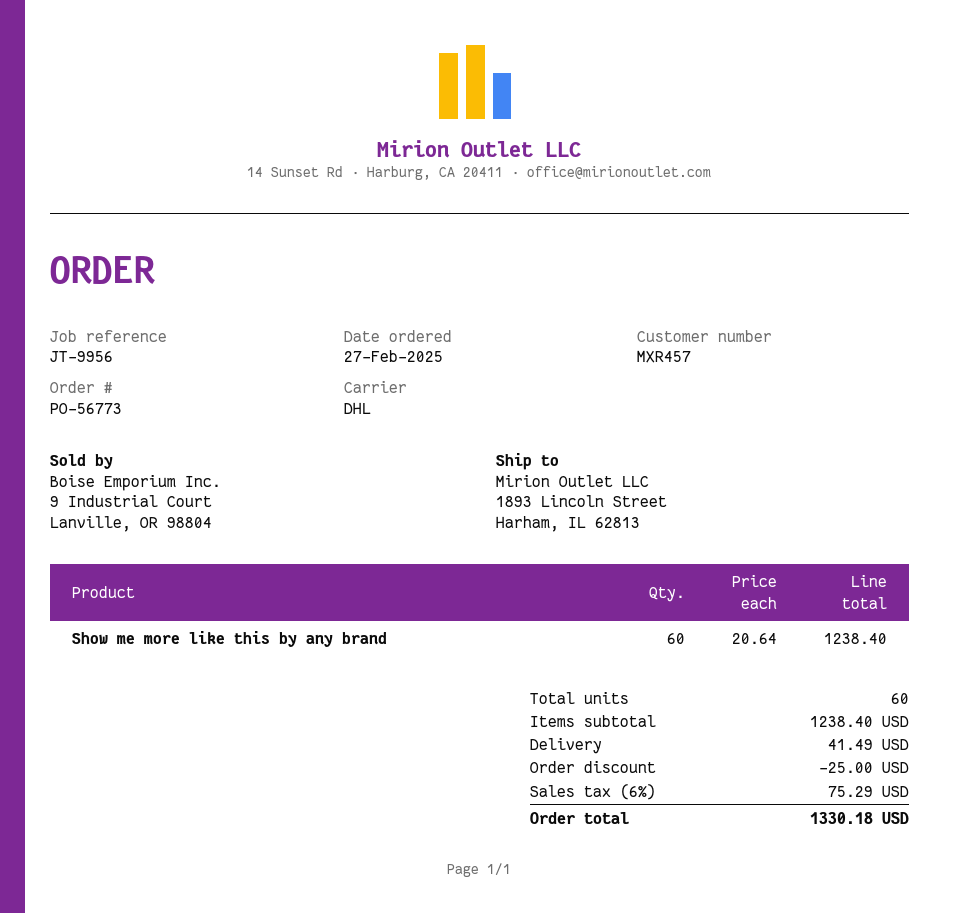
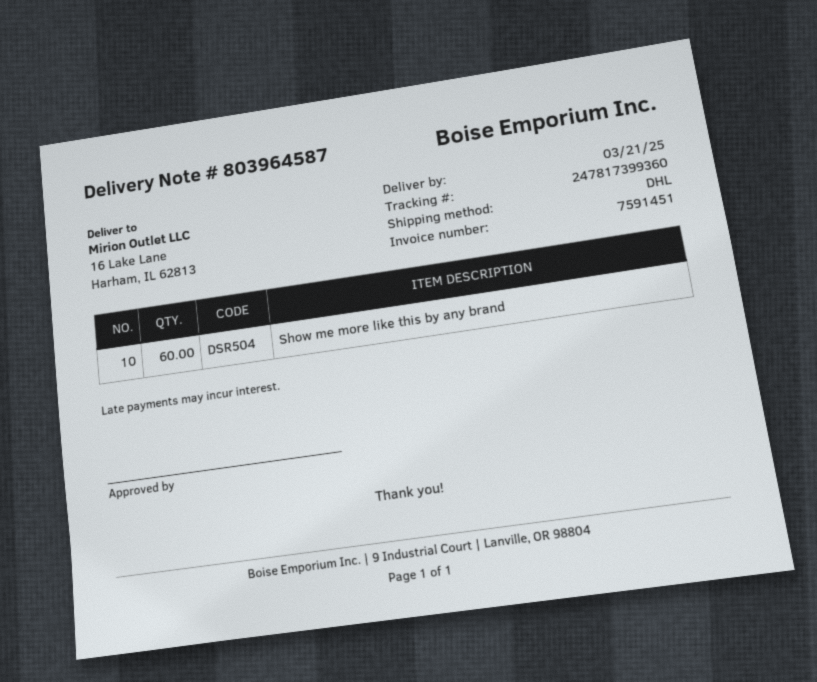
ship to: 1893 Lincoln Street, Harham, IL 62813 -> 16 Lake Lane, Harham, IL 62813

